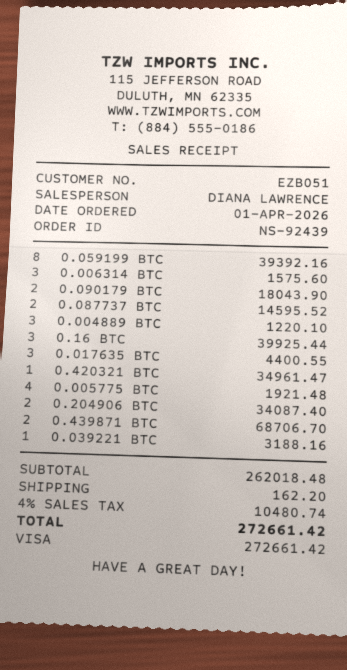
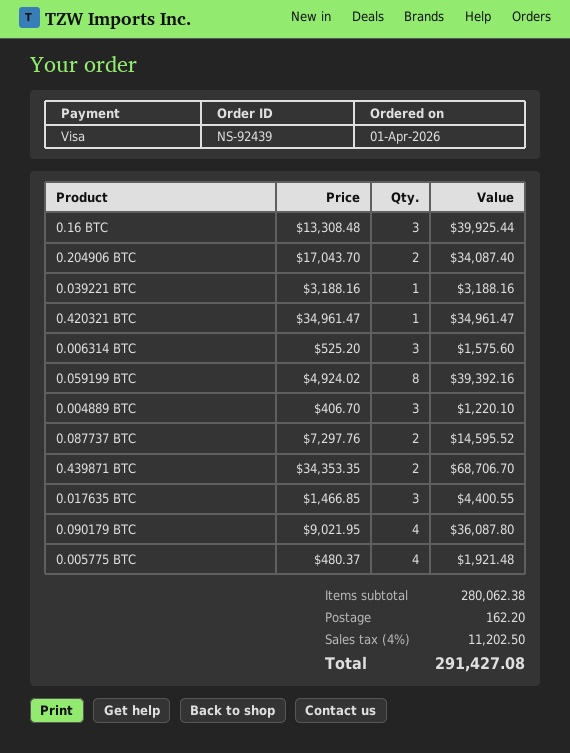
0.090179 BTC: 2 for 18043.90 -> 4 for 36087.80
subtotal: 262018.48 -> 280062.38
tax: 4% = 10480.74 -> 4% = 11202.50
total: 272661.42 -> 291427.08

